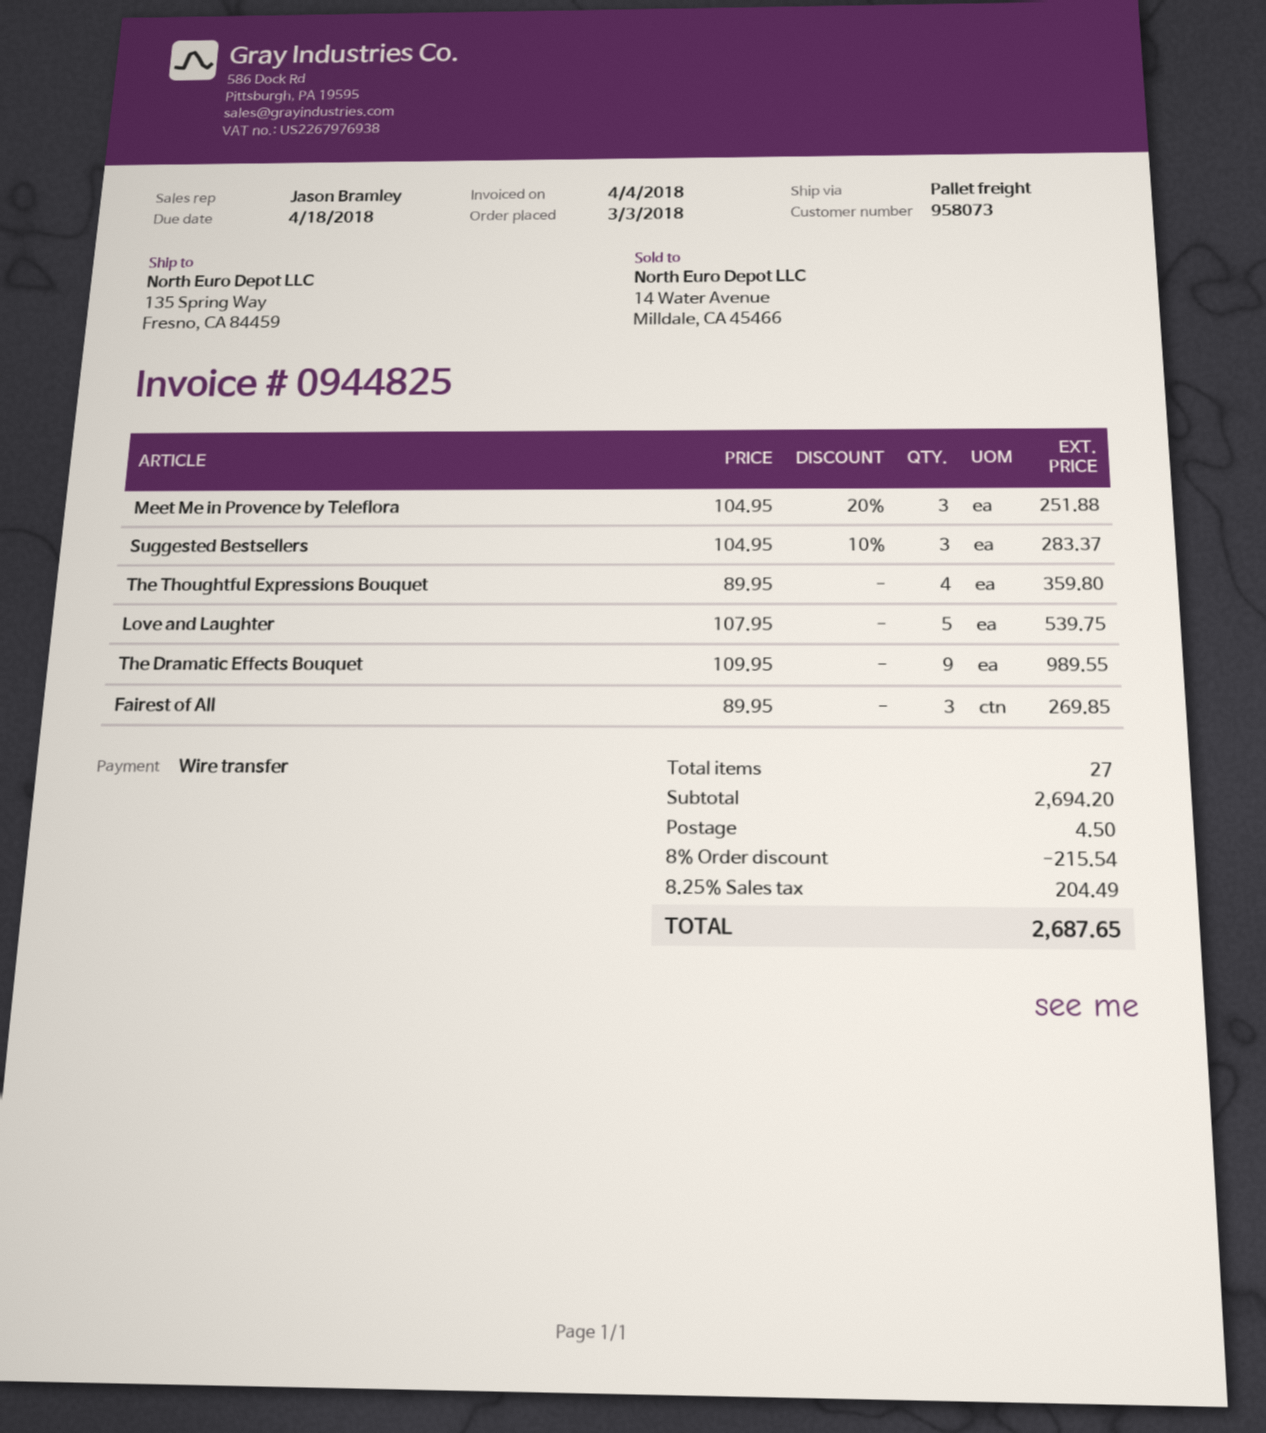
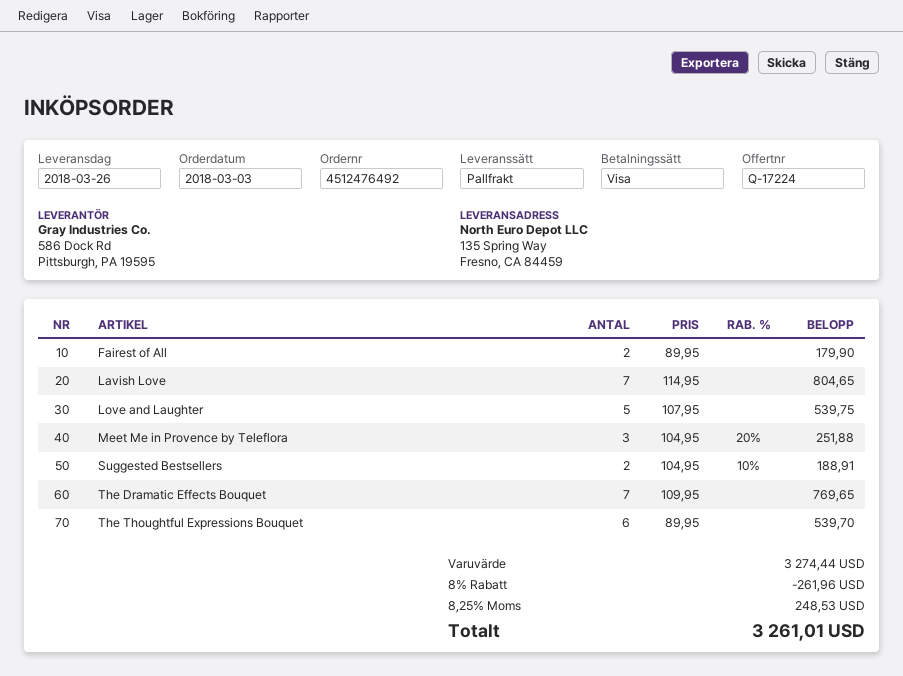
payment method: bank transfer -> Visa
Suggested Bestsellers: 3 x 104.95 - 10% = 283.37 -> 2 x 104.95 - 10% = 188.91
The Thoughtful Expressions Bouquet: 4 x 89.95 = 359.80 -> 6 x 89.95 = 539.70
The Dramatic Effects Bouquet: 9 x 109.95 = 989.55 -> 7 x 109.95 = 769.65
Fairest of All: 3 x 89.95 = 269.85 -> 2 x 89.95 = 179.90
Lavish Love: none -> 7 x 114.95 = 804.65
subtotal: 2694.20 -> 3274.44
discount: 8% = 215.54 -> 8% = 261.96
shipping: 4.50 -> none
tax: 8.25% = 204.49 -> 8.25% = 248.53
total: 2687.65 -> 3261.01

